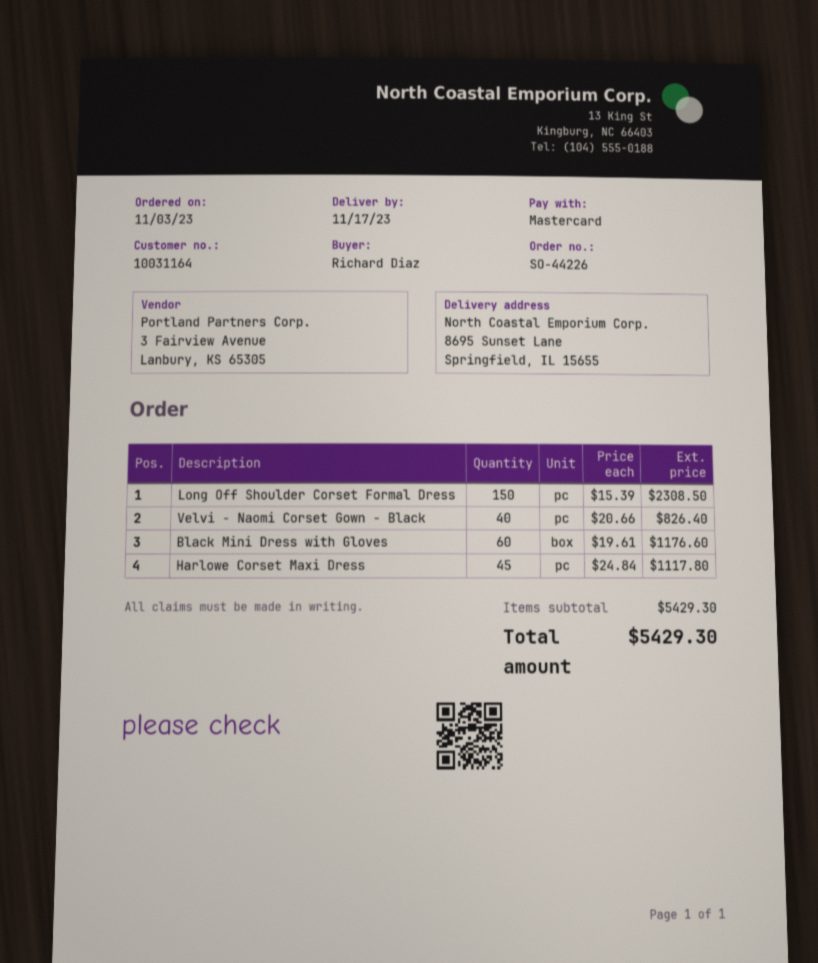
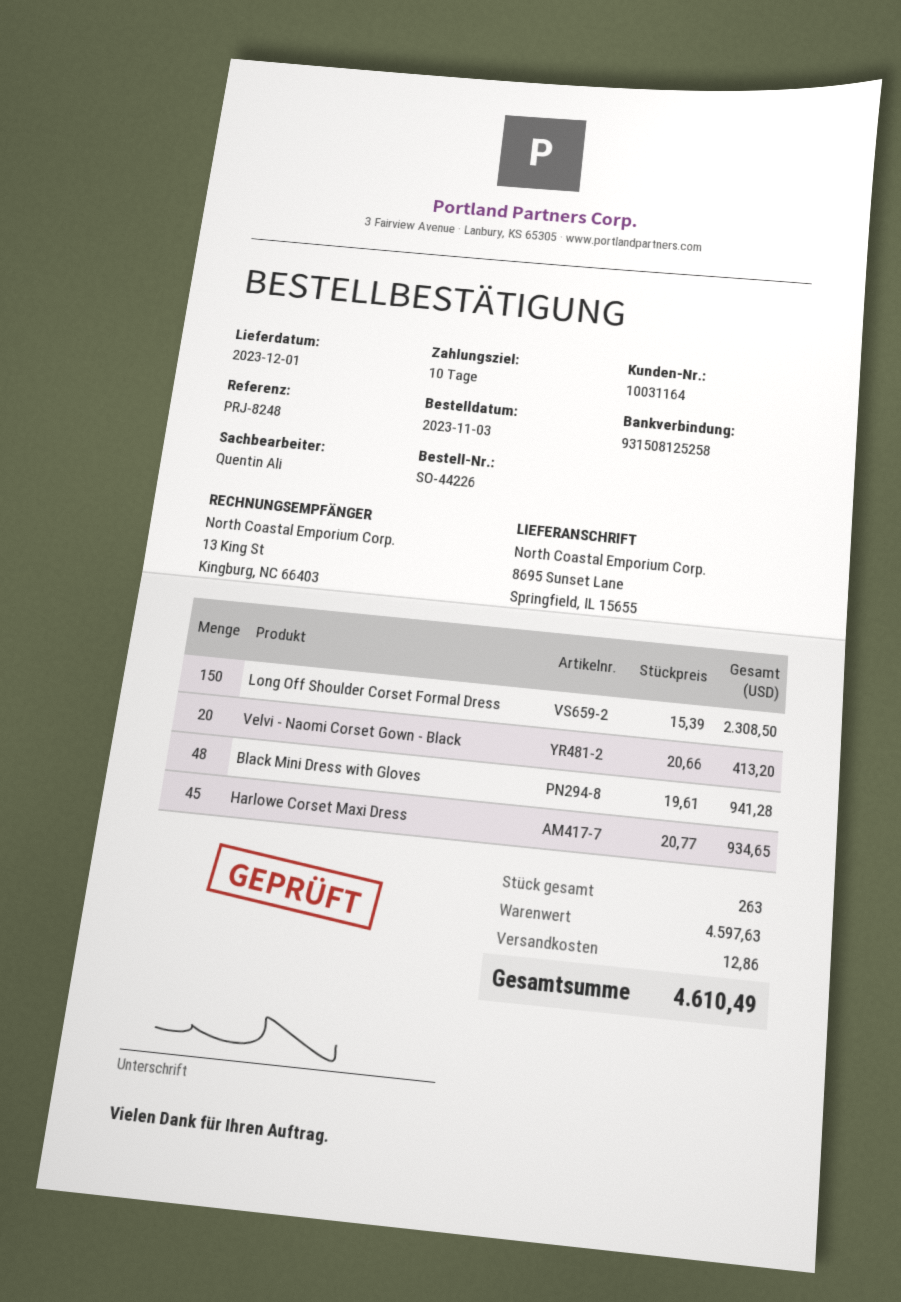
delivery date: 2023-11-17 -> 2023-12-01
Velvi - Naomi Corset Gown - Black: 40 x 20.66 = 826.40 -> 20 x 20.66 = 413.20
Black Mini Dress with Gloves: 60 x 19.61 = 1176.60 -> 48 x 19.61 = 941.28
Harlowe Corset Maxi Dress: 45 x 24.84 = 1117.80 -> 45 x 20.77 = 934.65
subtotal: 5429.30 -> 4597.63
shipping: none -> 12.86
total: 5429.30 -> 4610.49

